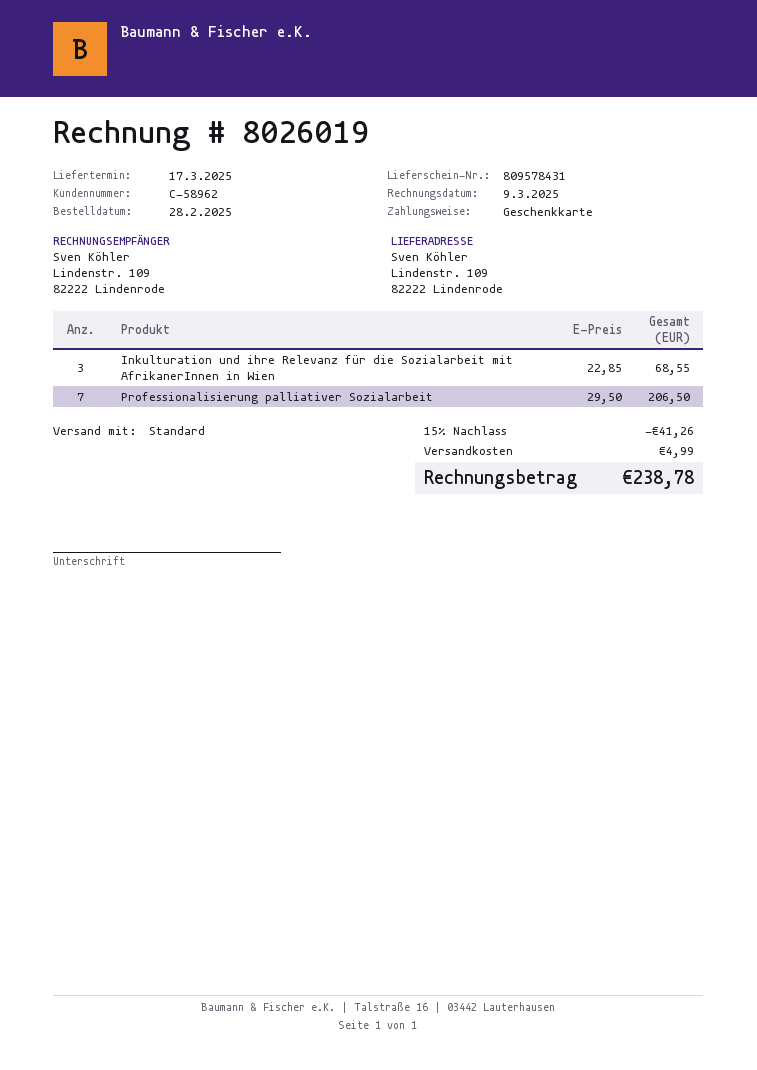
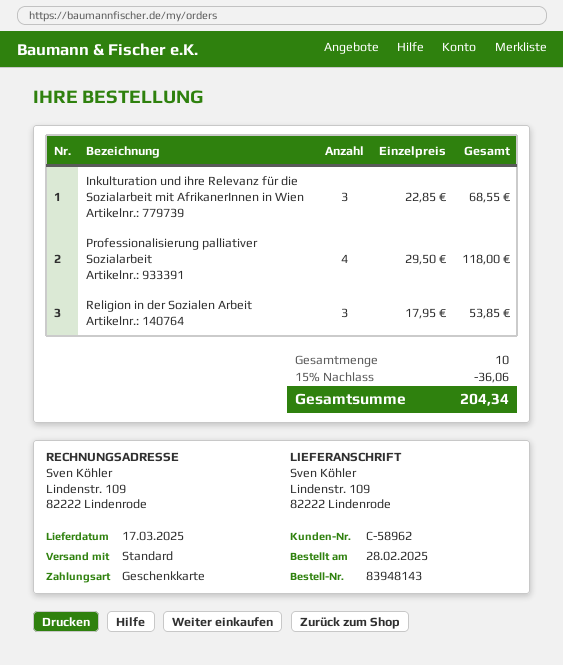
Professionalisierung palliativer Sozialarbeit: 7 x 29.50 = 206.50 -> 4 x 29.50 = 118.00
Religion in der Sozialen Arbeit: none -> 3 x 17.95 = 53.85
discount: 15% = 41.26 -> 15% = 36.06
shipping: 4.99 -> none
total: 238.78 -> 204.34

